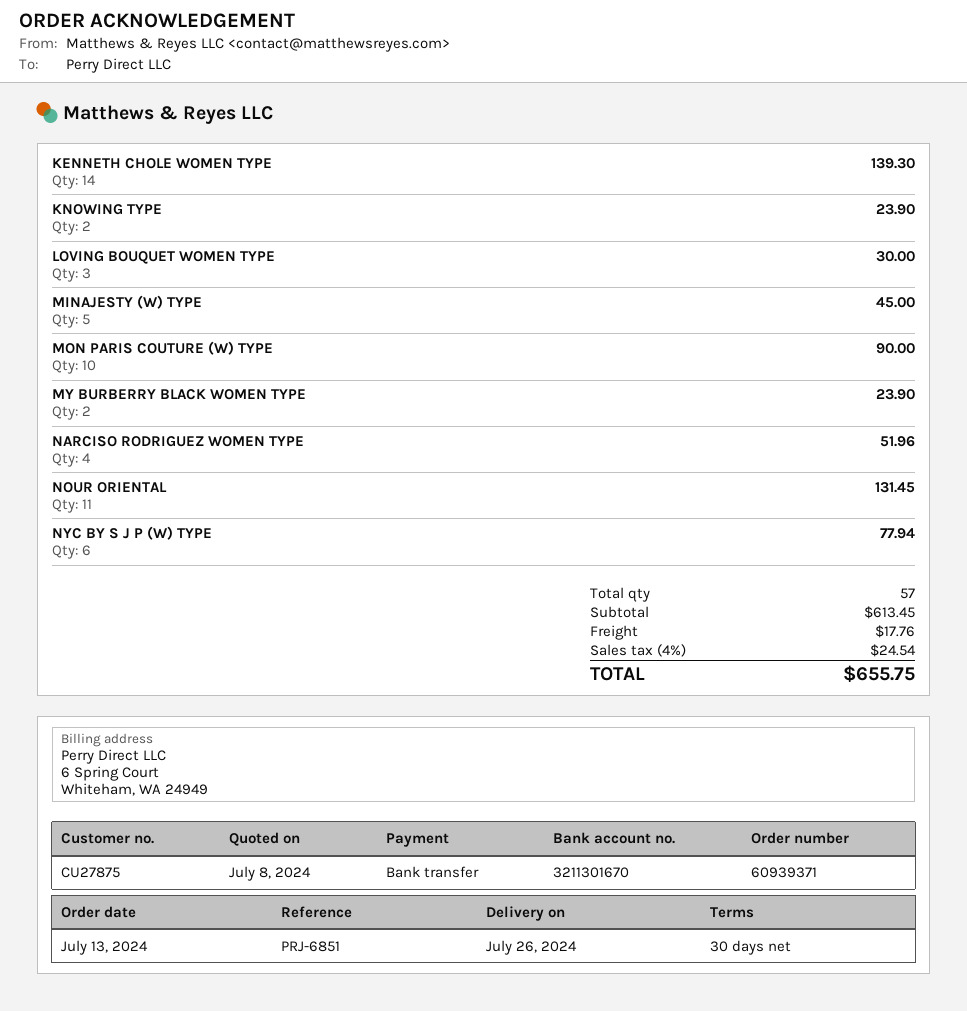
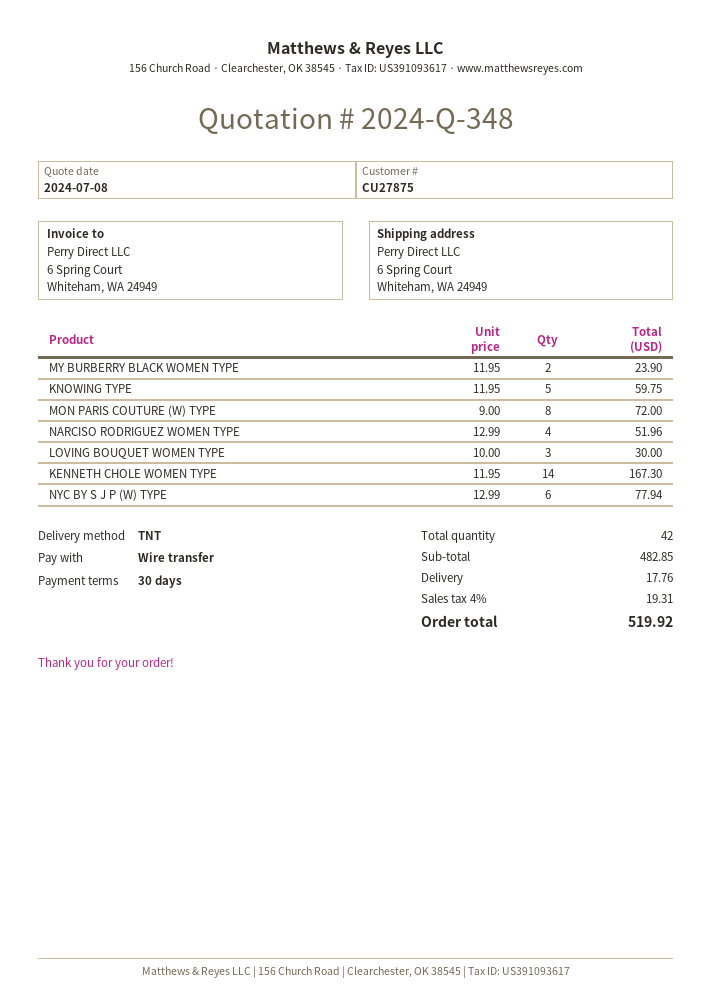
KENNETH CHOLE WOMEN TYPE: 14 for 139.30 -> 14 for 167.30
KNOWING TYPE: 2 for 23.90 -> 5 for 59.75
MINAJESTY (W) TYPE: 5 for 45.00 -> none
MON PARIS COUTURE (W) TYPE: 10 for 90.00 -> 8 for 72.00
NOUR ORIENTAL: 11 for 131.45 -> none
total quantity: 57 -> 42
subtotal: 613.45 -> 482.85
tax: 4% = 24.54 -> 4% = 19.31
total: 655.75 -> 519.92

